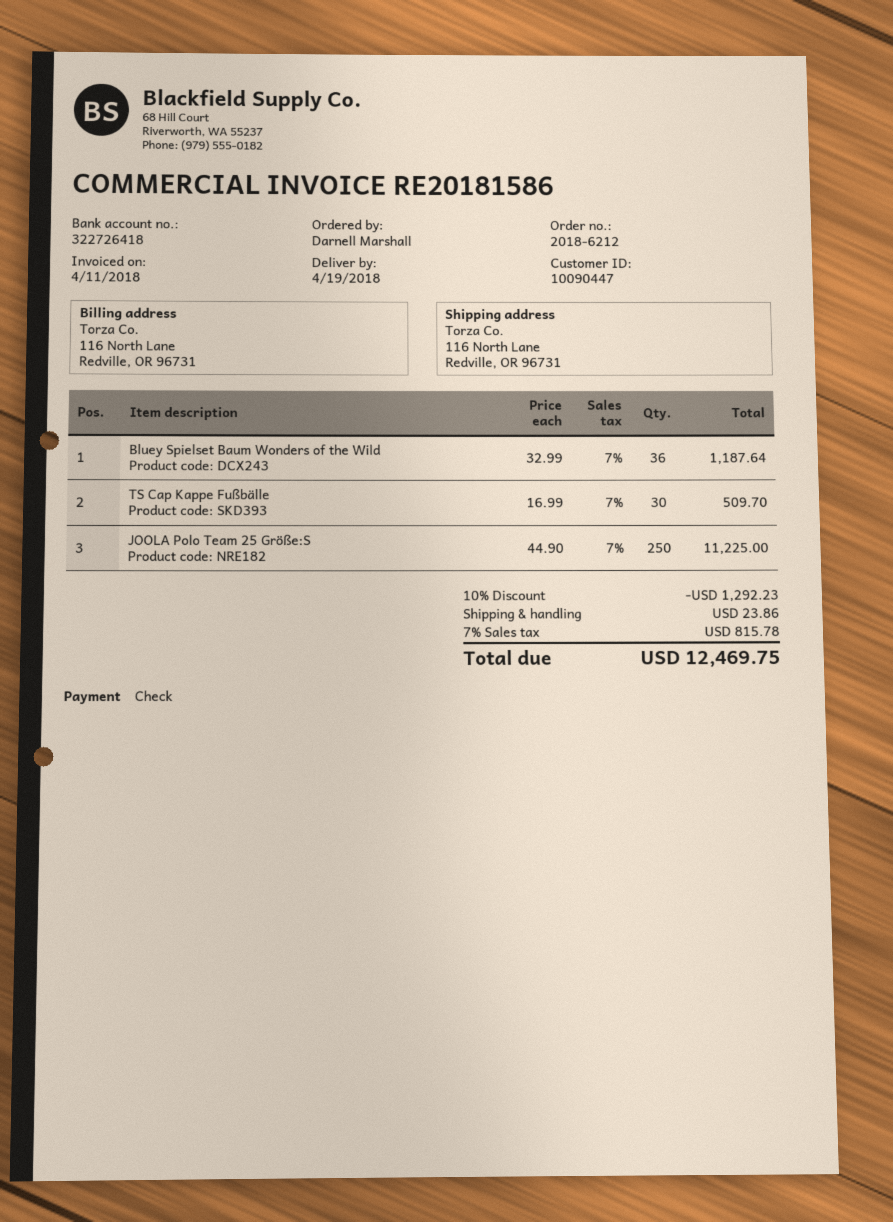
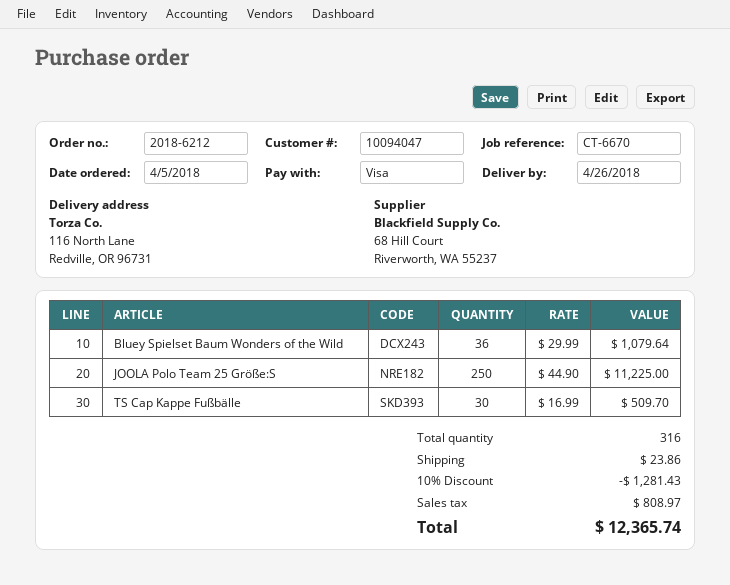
delivery date: 2018-04-19 -> 2018-04-26
customer number: 10090447 -> 10094047
payment method: cheque -> Visa
Bluey Spielset Baum Wonders of the Wild: 36 x 32.99 = 1187.64 -> 36 x 29.99 = 1079.64
discount: 10% = 1292.23 -> 10% = 1281.43
tax: 815.78 -> 808.97
total: 12469.75 -> 12365.74

